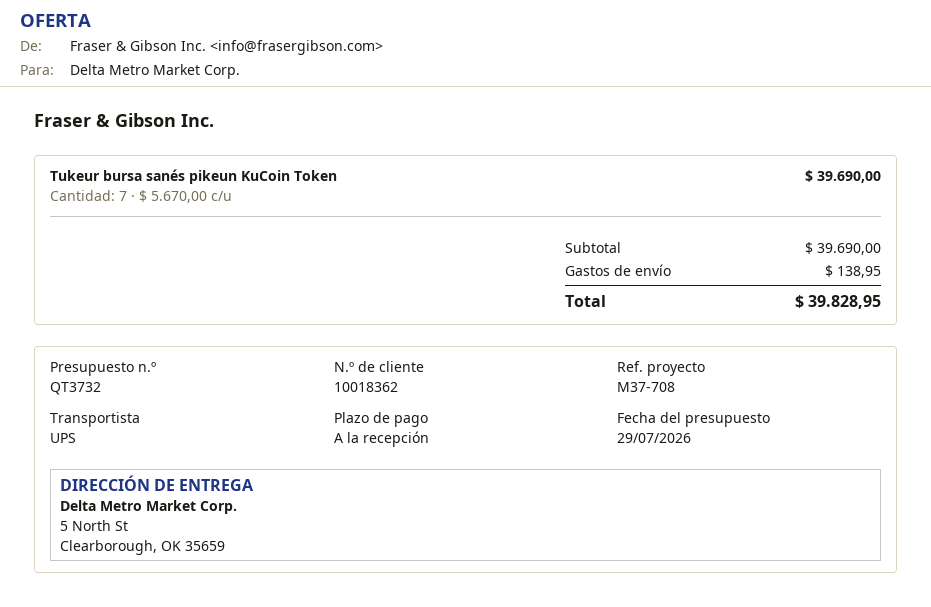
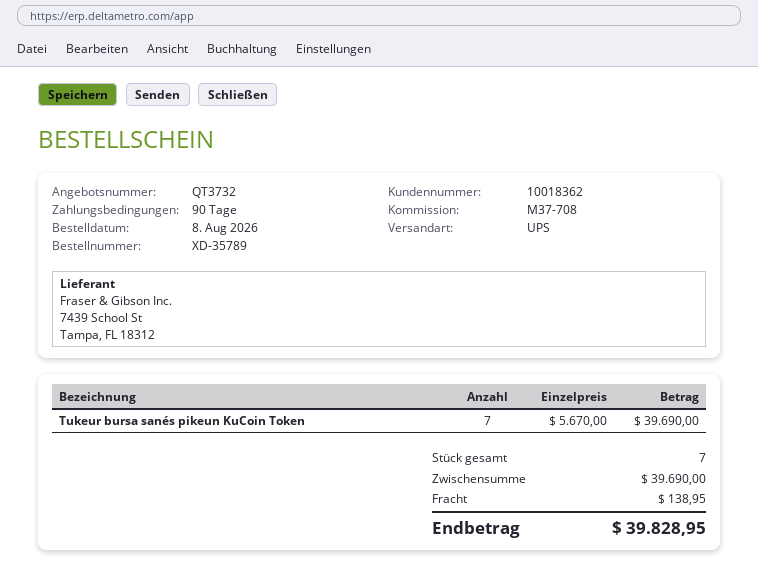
payment terms: on receipt -> 90 days

